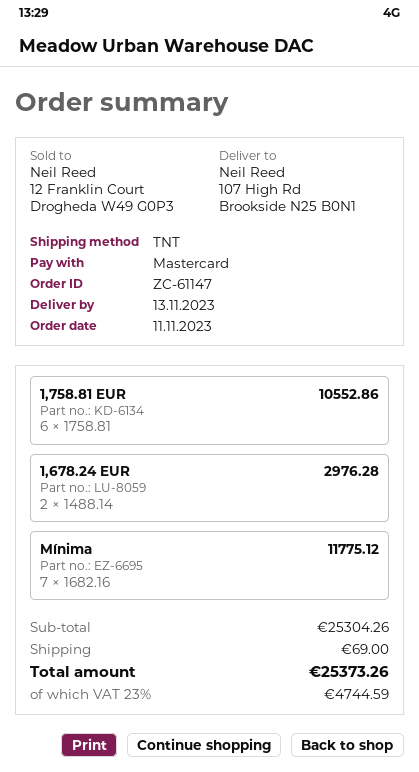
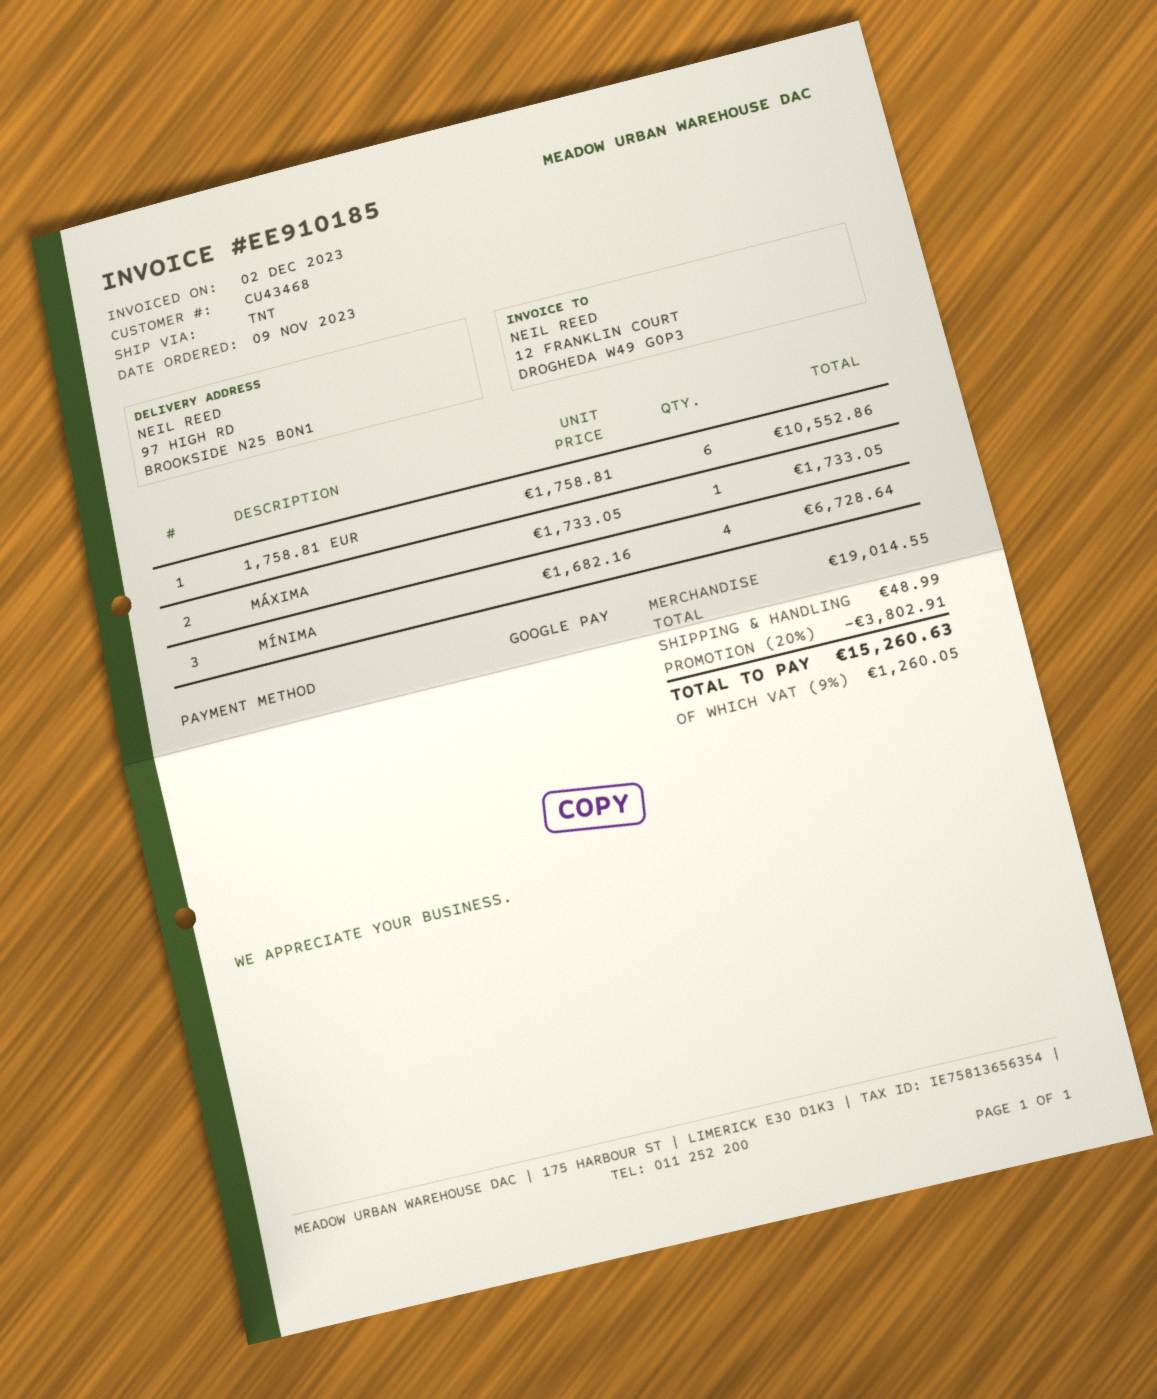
order date: 2023-11-11 -> 2023-11-09
payment method: Mastercard -> Google Pay
ship to: 107 High Rd, Brookside N25 B0N1 -> 97 HIGH RD, BROOKSIDE N25 B0N1
1,678.24 EUR: 2 x 1488.14 = 2976.28 -> none
Mínima: 7 x 1682.16 = 11775.12 -> 4 x 1682.16 = 6728.64
MÁXIMA: none -> 1 x 1733.05 = 1733.05
subtotal: 25304.26 -> 19014.55
discount: none -> 20% = 3802.91
shipping: 69.00 -> 48.99
tax: 23% = 4744.59 -> 9% = 1260.05
total: 25373.26 -> 15260.63

